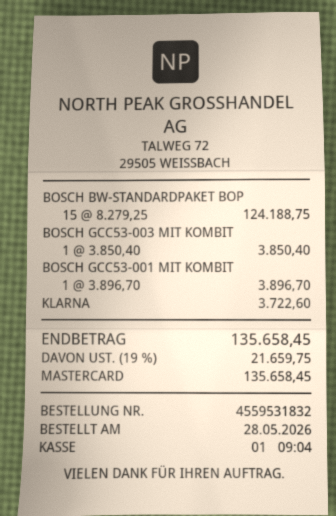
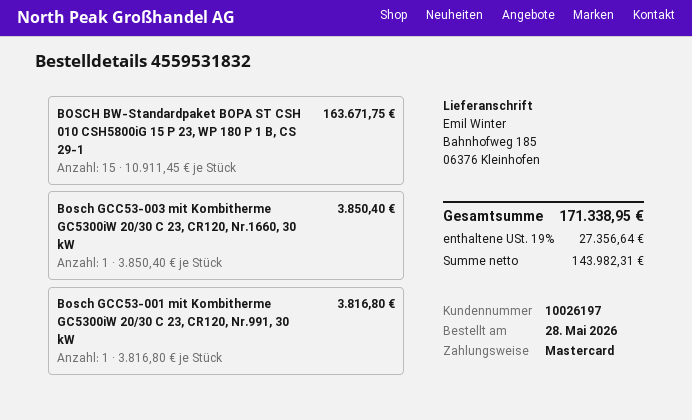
BOSCH BW-STANDARDPAKET BOP: 15 x 8279.25 = 124188.75 -> 15 x 10911.45 = 163671.75
BOSCH GCC53-001 MIT KOMBIT: 1 x 3896.70 = 3896.70 -> 1 x 3816.80 = 3816.80
KLARNA: 1 x 3722.60 = 3722.60 -> none
tax: 19% = 21659.75 -> 19% = 27356.64
total: 135658.45 -> 171338.95

